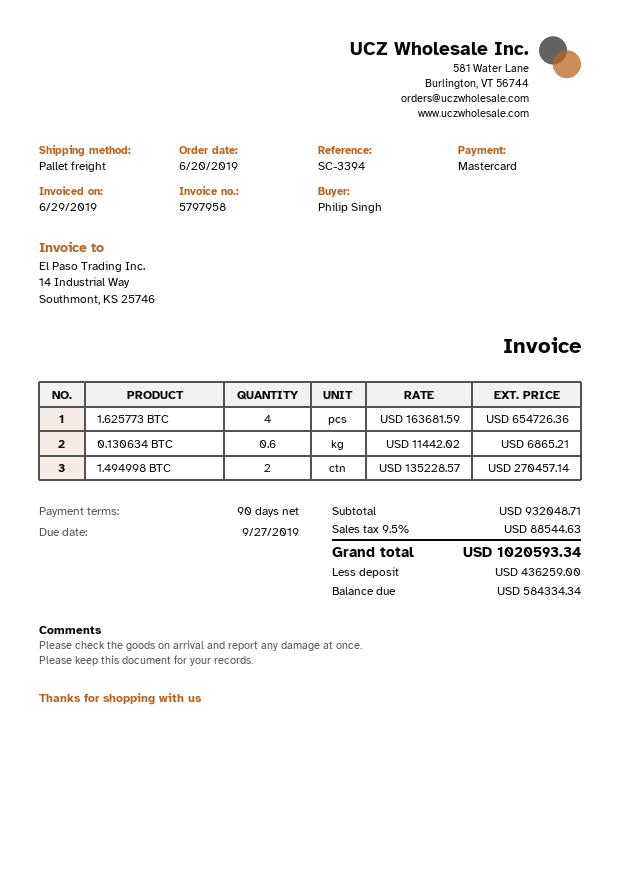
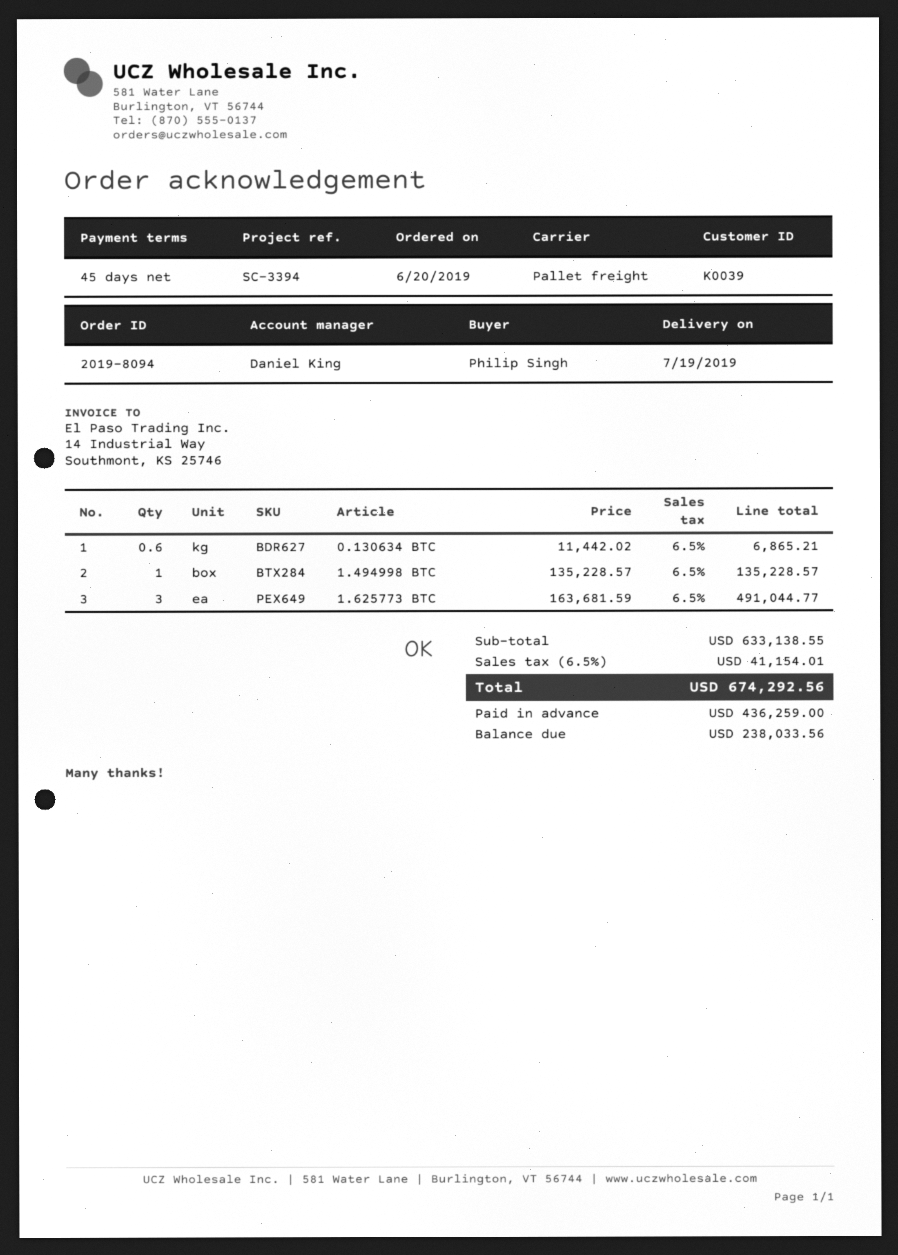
payment terms: 90 days -> 45 days
1.625773 BTC: 4 x 163681.59 = 654726.36 -> 3 x 163681.59 = 491044.77
1.494998 BTC: 2 x 135228.57 = 270457.14 -> 1 x 135228.57 = 135228.57
subtotal: 932048.71 -> 633138.55
tax: 9.5% = 88544.63 -> 6.5% = 41154.01
total: 1020593.34 -> 674292.56
balance: 584334.34 -> 238033.56

